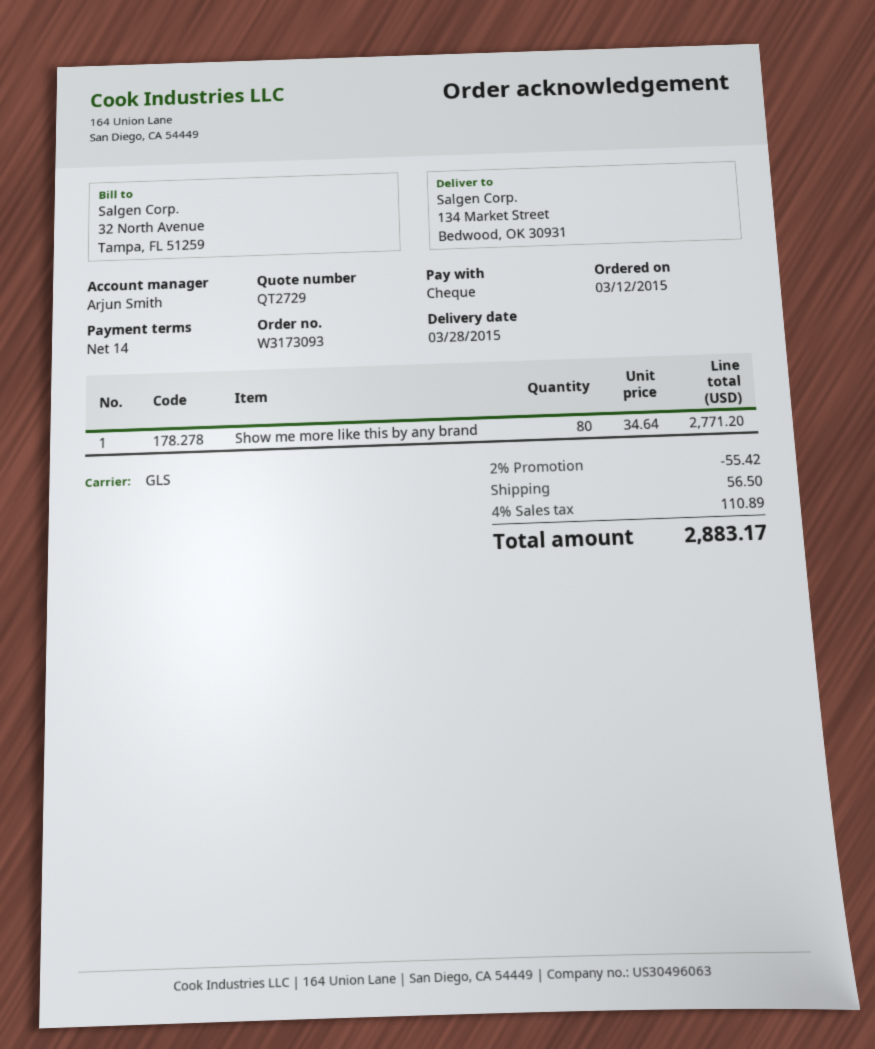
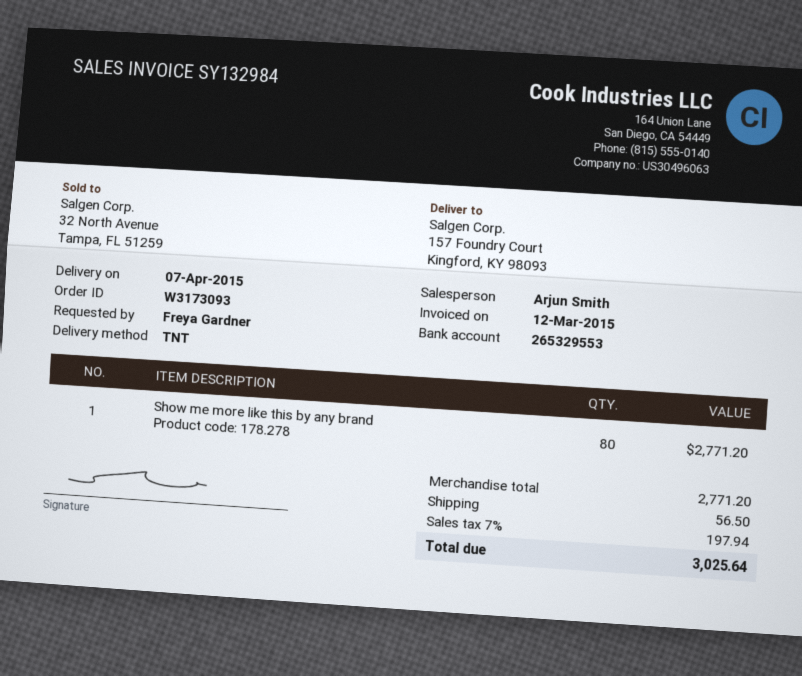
delivery date: 2015-03-28 -> 2015-04-07
shipping method: GLS -> TNT
ship to: 134 Market Street, Bedwood, OK 30931 -> 157 Foundry Court, Kingford, KY 98093
discount: 2% = 55.42 -> none
tax: 4% = 110.89 -> 7% = 197.94
total: 2883.17 -> 3025.64

